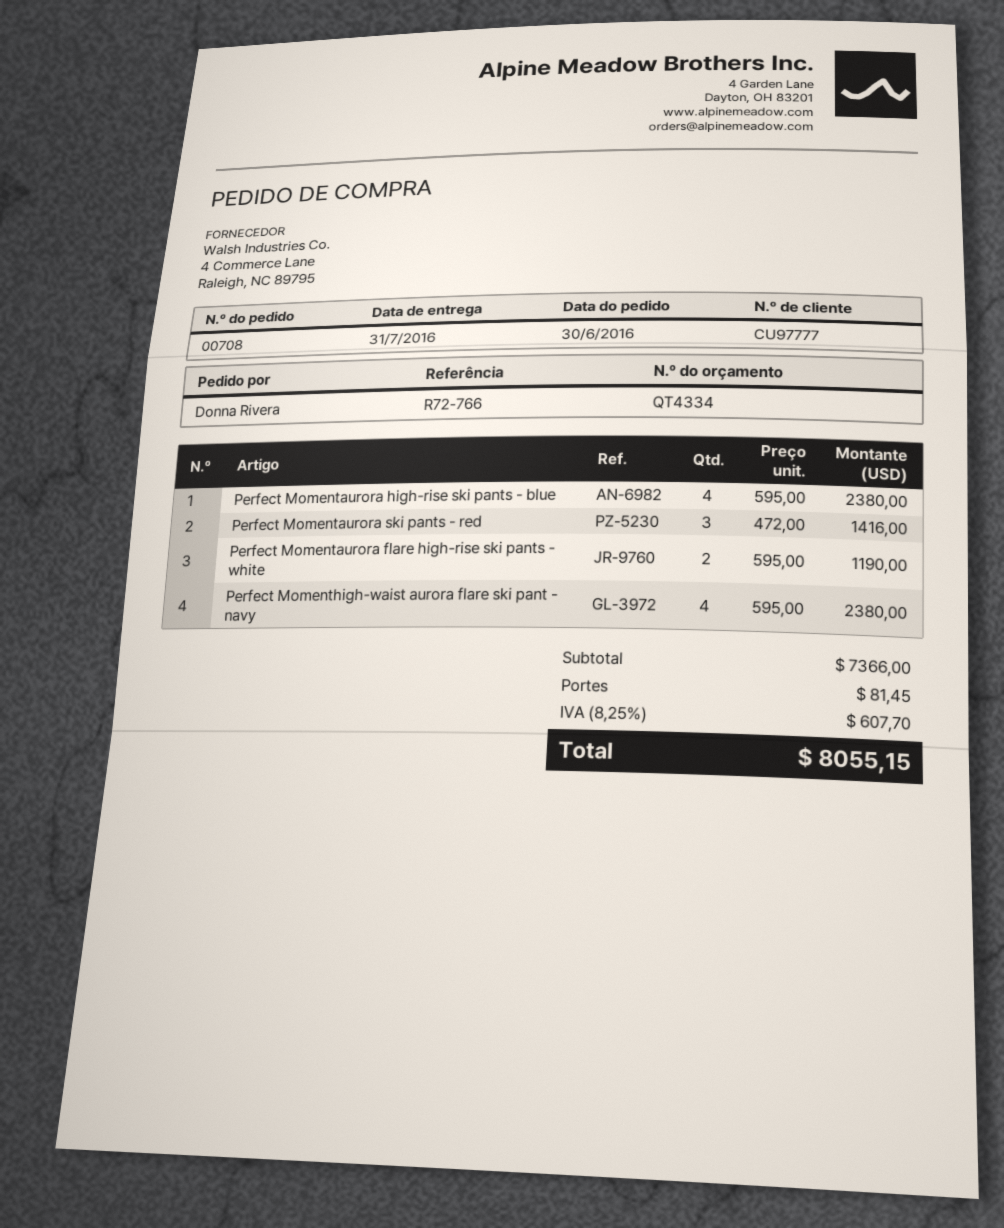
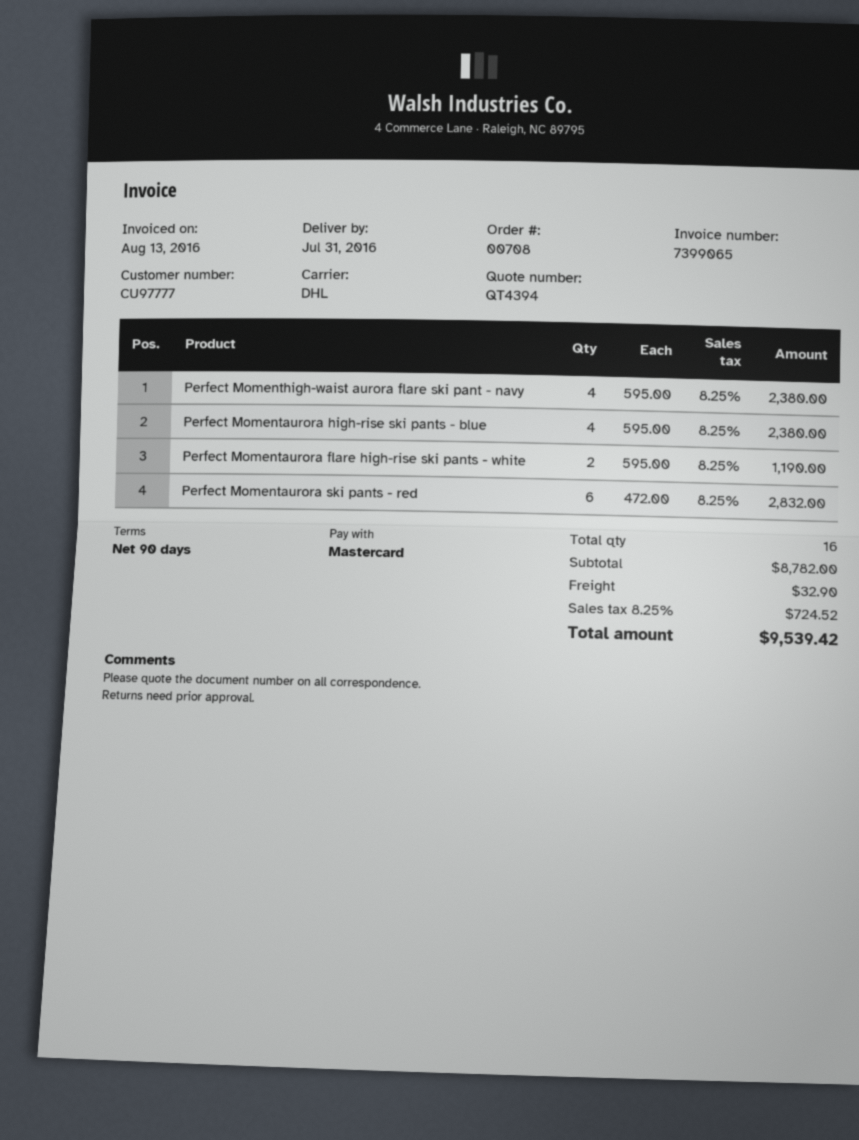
quote number: QT4334 -> QT4394
Perfect Momentaurora ski pants - red: 3 x 472.00 = 1416.00 -> 6 x 472.00 = 2832.00
subtotal: 7366.00 -> 8782.00
shipping: 81.45 -> 32.90
tax: 8.25% = 607.70 -> 8.25% = 724.52
total: 8055.15 -> 9539.42

